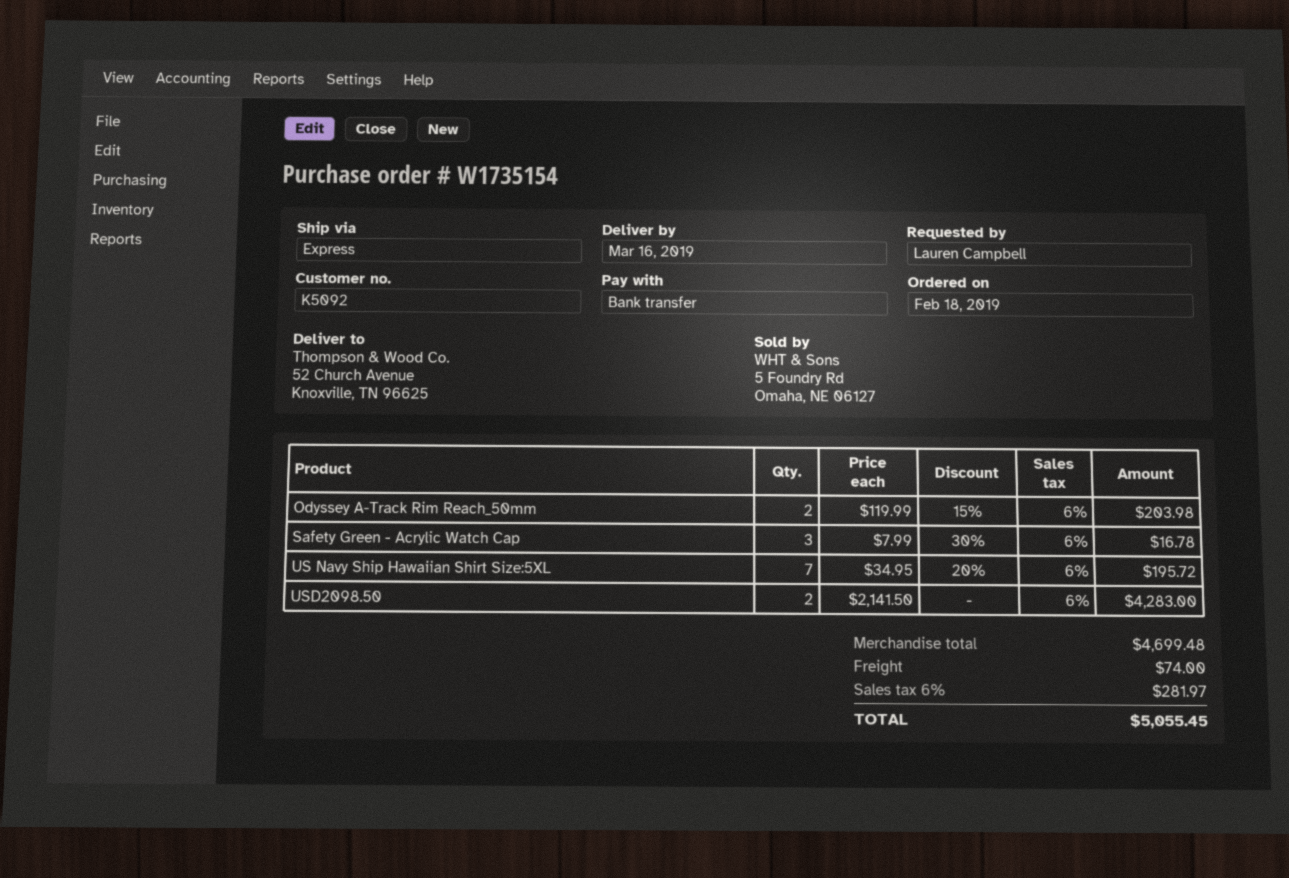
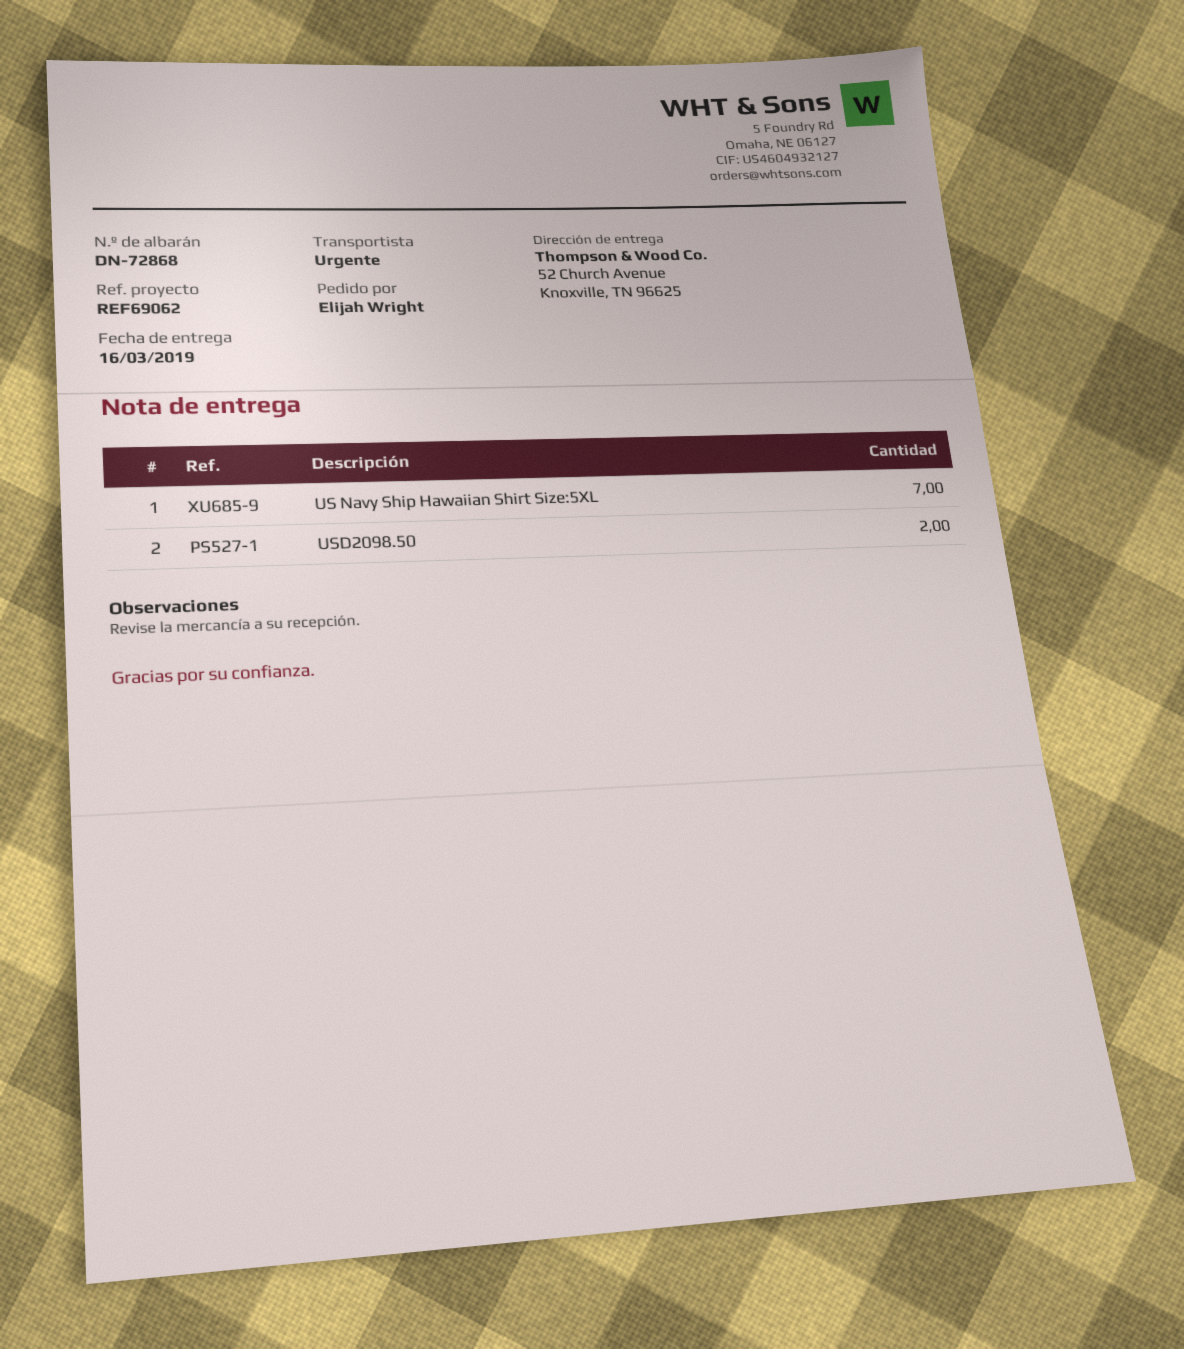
ordered by: Lauren Campbell -> Elijah Wright
Odyssey A-Track Rim Reach_50mm: 2 -> none
Safety Green - Acrylic Watch Cap: 3 -> none

